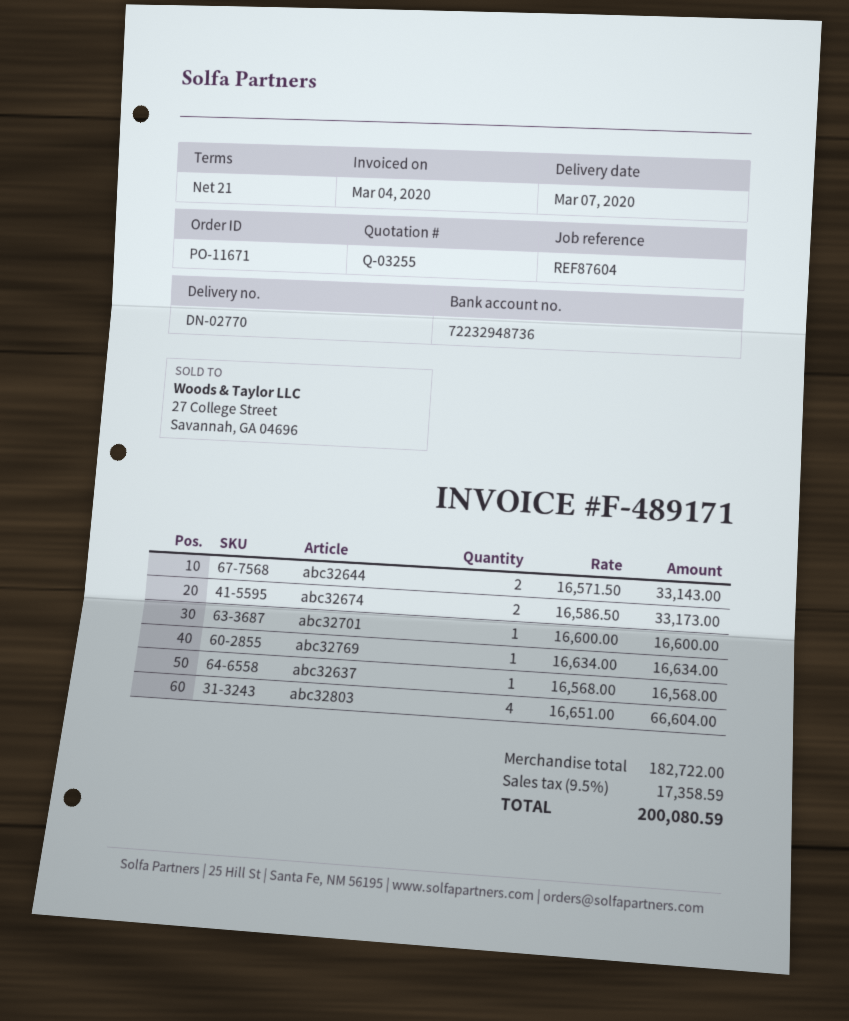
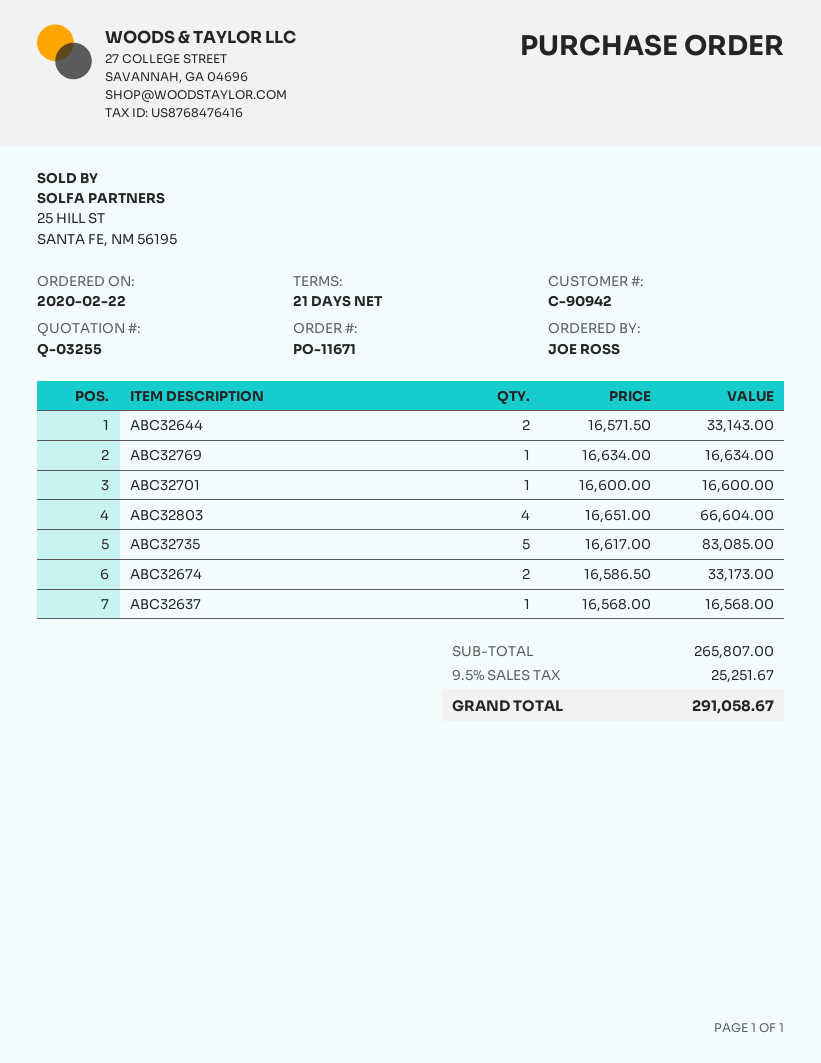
ABC32735: none -> 5 x 16617.00 = 83085.00
subtotal: 182722.00 -> 265807.00
tax: 9.5% = 17358.59 -> 9.5% = 25251.67
total: 200080.59 -> 291058.67

